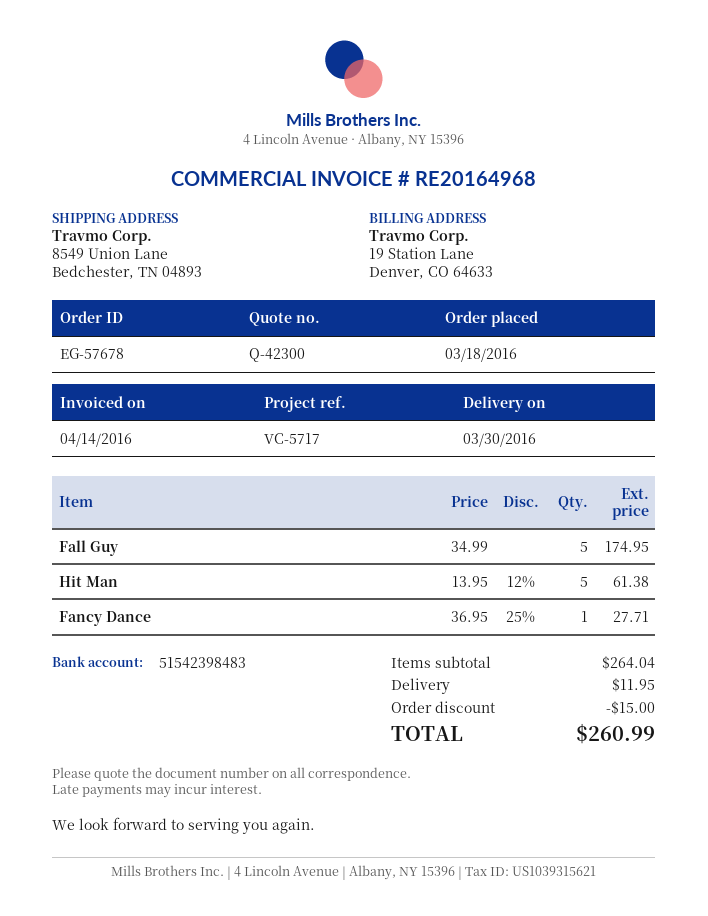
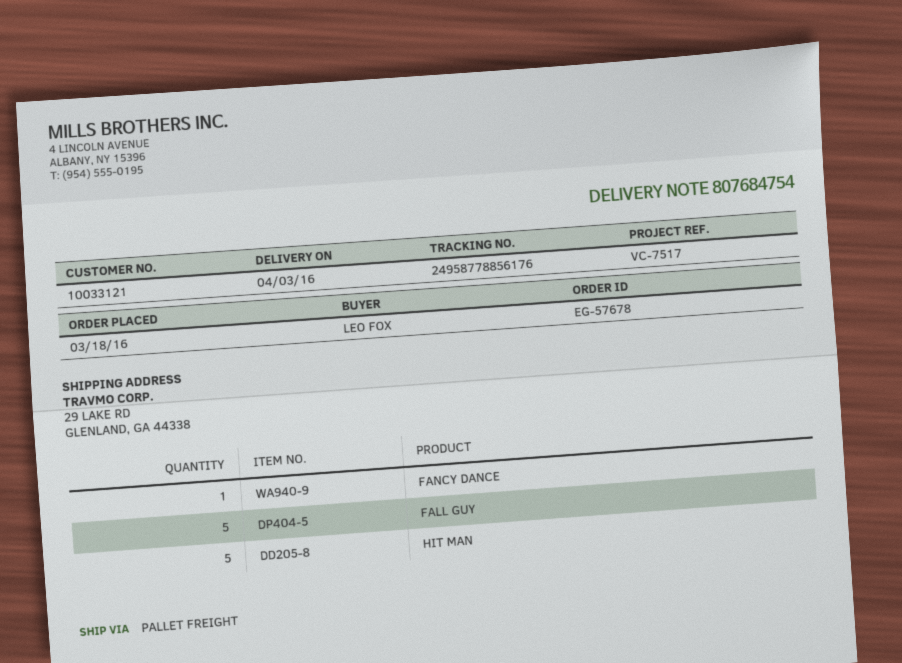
delivery date: 2016-03-30 -> 2016-04-03
reference: VC-5717 -> VC-7517
ship to: 8549 Union Lane, Bedchester, TN 04893 -> 29 LAKE RD, GLENLAND, GA 44338

